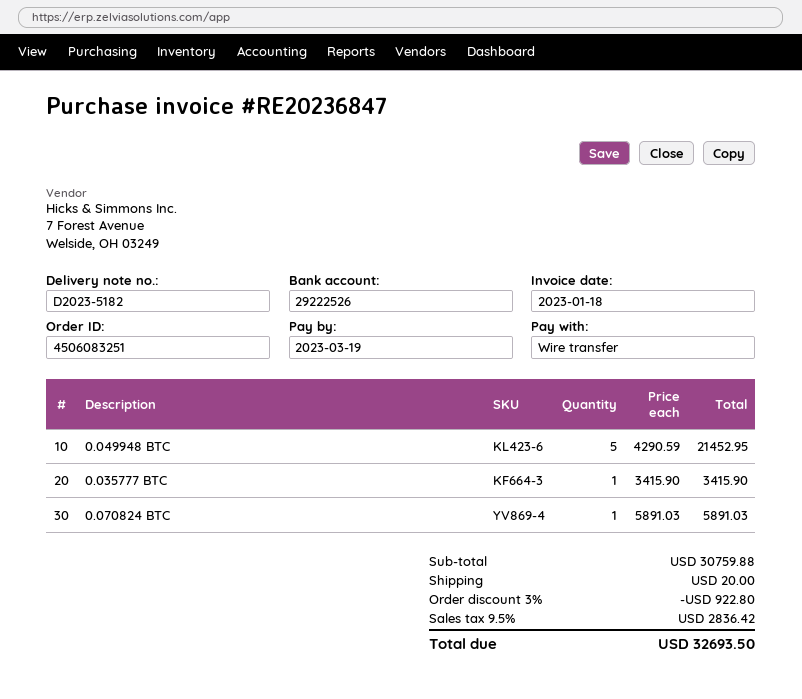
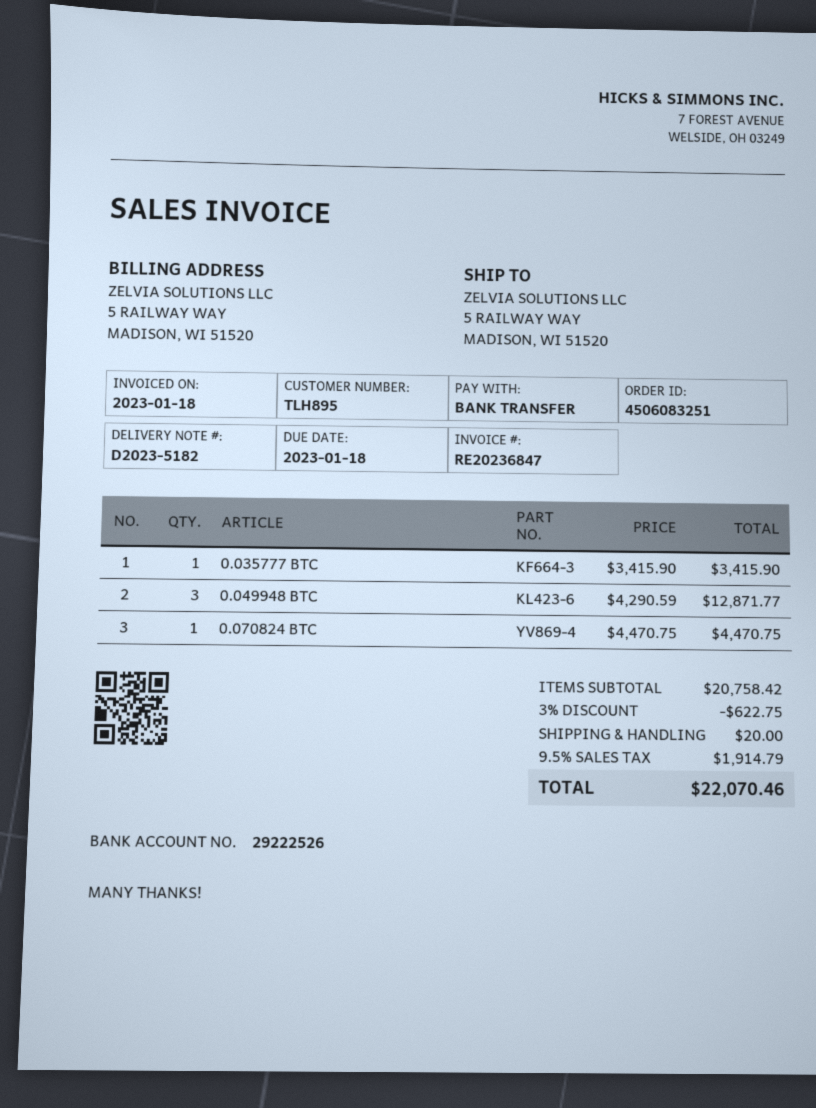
due date: 2023-03-19 -> 2023-01-18
0.049948 BTC: 5 x 4290.59 = 21452.95 -> 3 x 4290.59 = 12871.77
0.070824 BTC: 1 x 5891.03 = 5891.03 -> 1 x 4470.75 = 4470.75
subtotal: 30759.88 -> 20758.42
discount: 3% = 922.80 -> 3% = 622.75
tax: 9.5% = 2836.42 -> 9.5% = 1914.79
total: 32693.50 -> 22070.46

